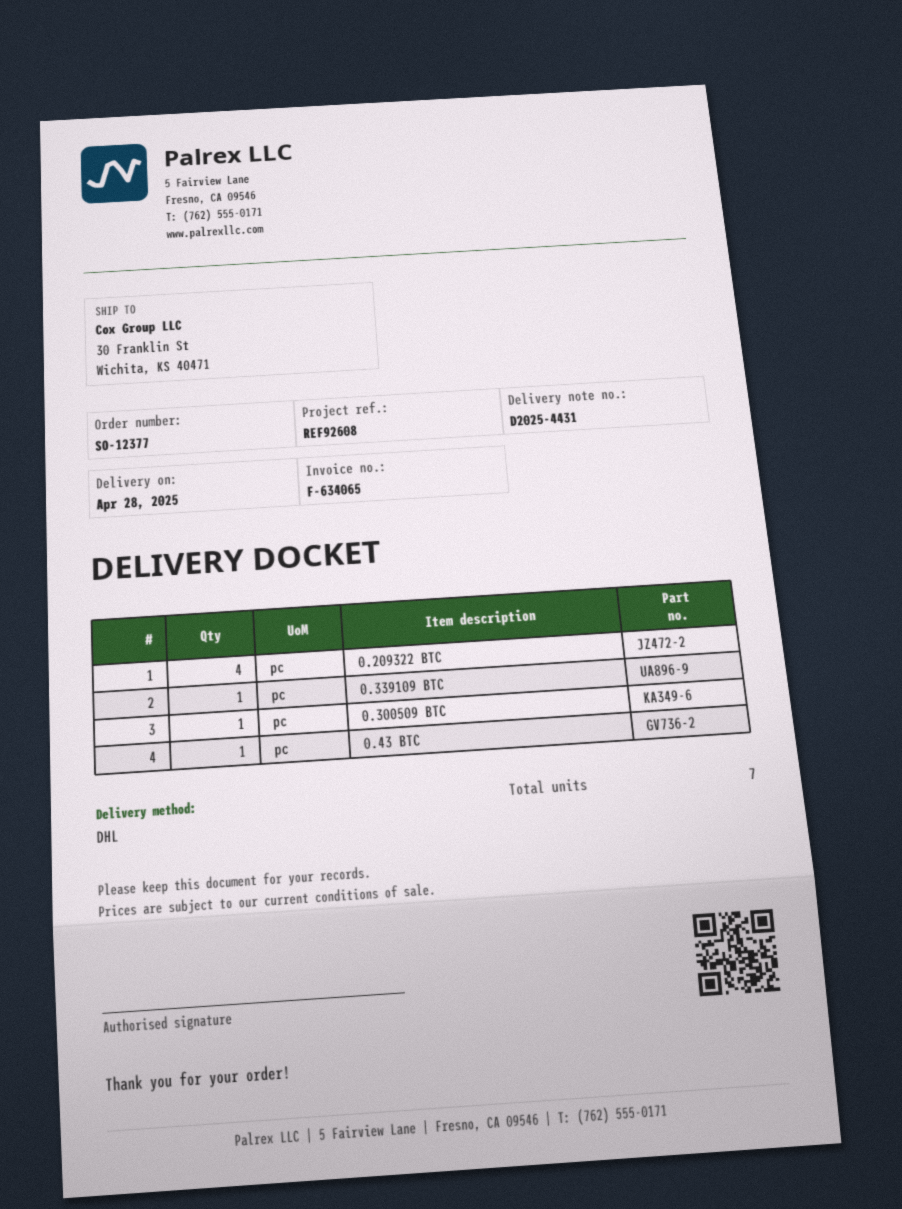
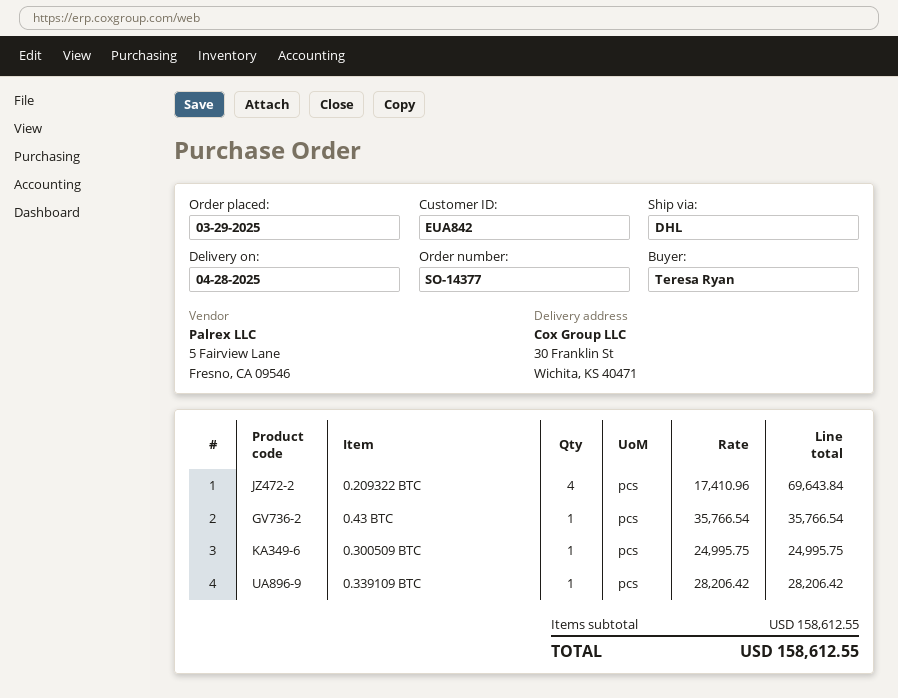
order number: SO-12377 -> SO-14377

